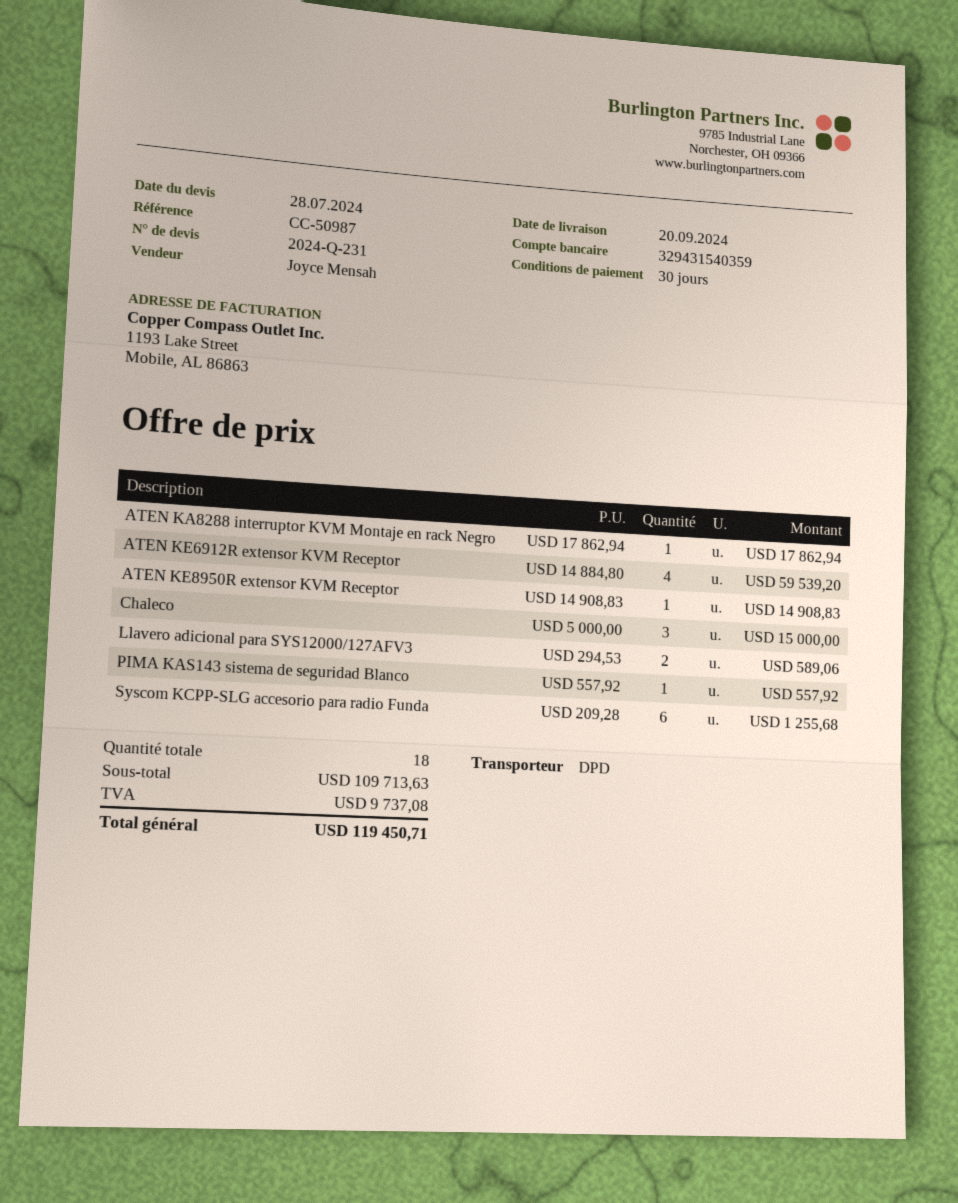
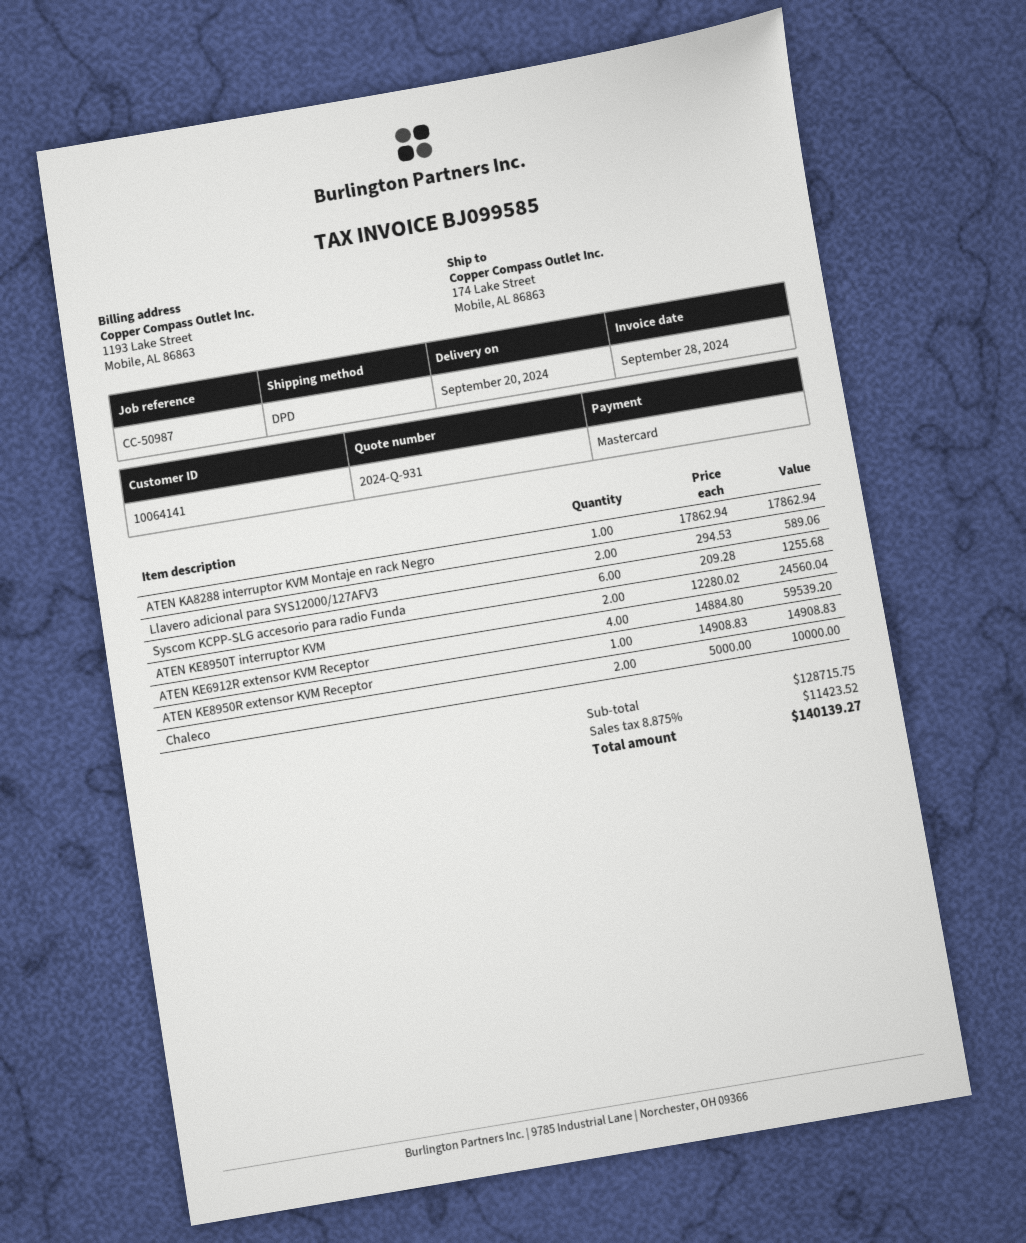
quote number: 2024-Q-231 -> 2024-Q-931
Chaleco: 3 x 5000.00 = 15000.00 -> 2 x 5000.00 = 10000.00
PIMA KAS143 sistema de seguridad Blanco: 1 x 557.92 = 557.92 -> none
ATEN KE8950T interruptor KVM: none -> 2 x 12280.02 = 24560.04
subtotal: 109713.63 -> 128715.75
tax: 9737.08 -> 11423.52
total: 119450.71 -> 140139.27

